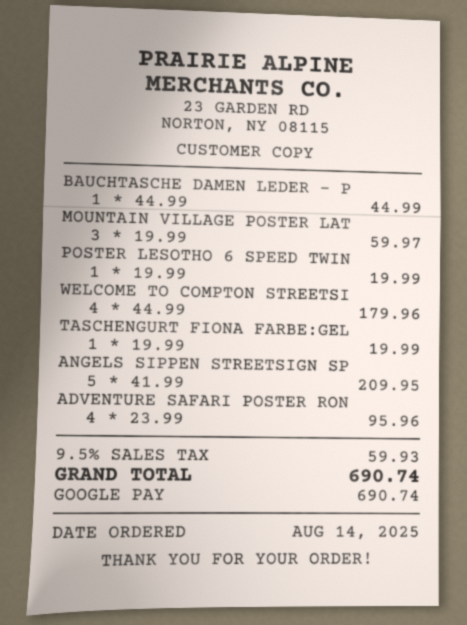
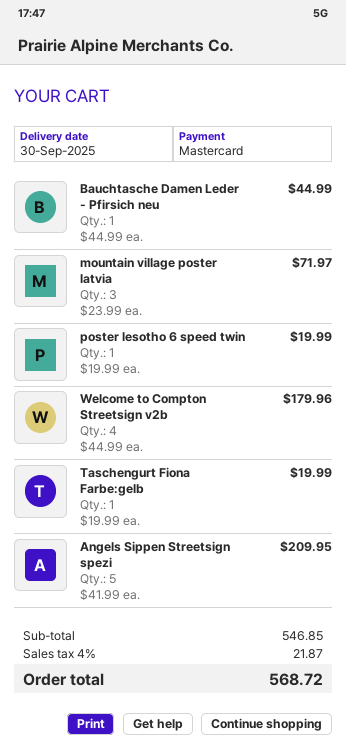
payment method: Google Pay -> Mastercard
MOUNTAIN VILLAGE POSTER LAT: 3 x 19.99 = 59.97 -> 3 x 23.99 = 71.97
ADVENTURE SAFARI POSTER RON: 4 x 23.99 = 95.96 -> none
tax: 9.5% = 59.93 -> 4% = 21.87
total: 690.74 -> 568.72

